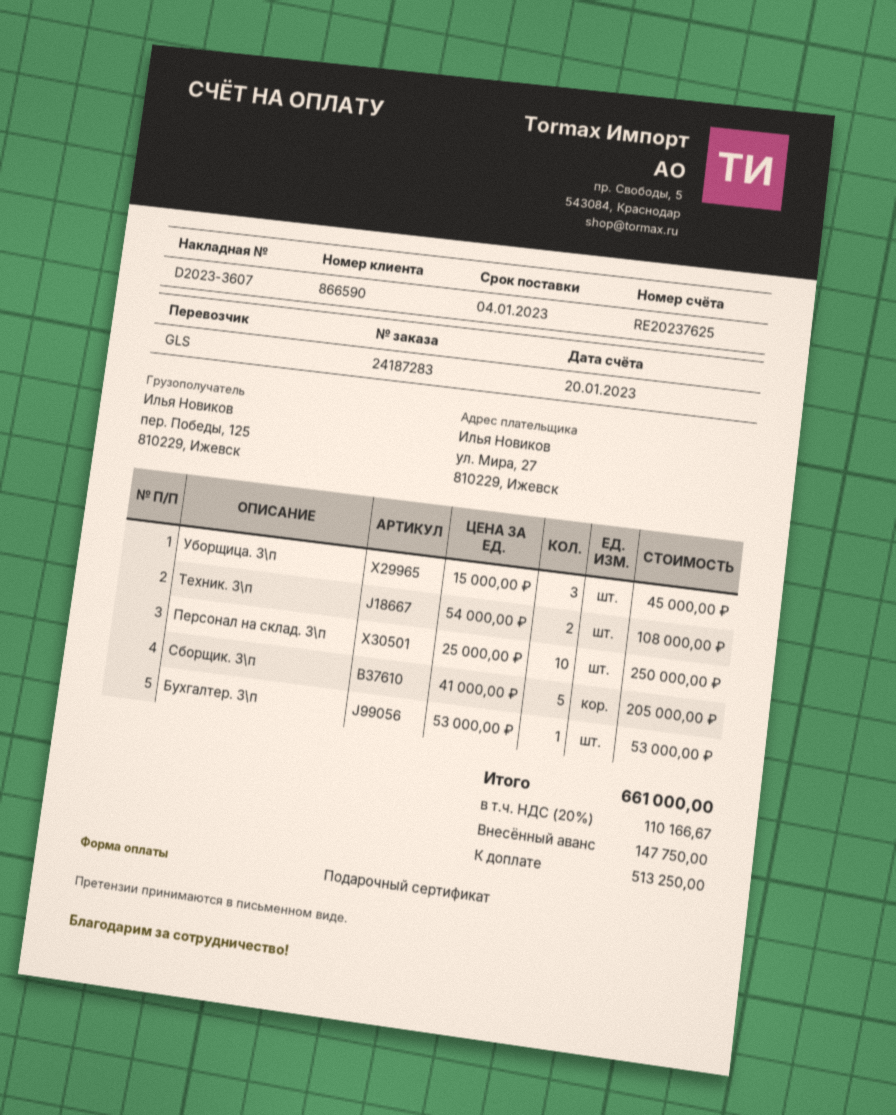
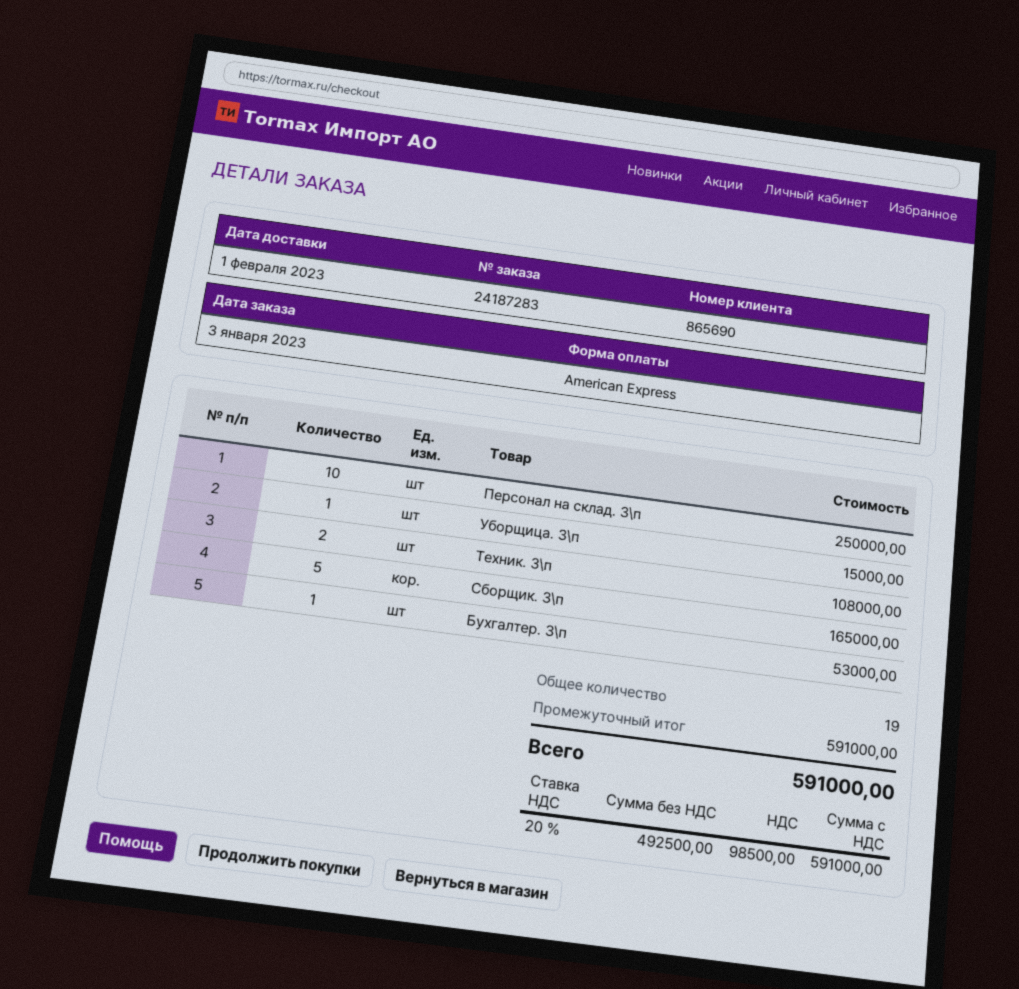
delivery date: 2023-01-04 -> 2023-02-01
customer number: 866590 -> 865690
payment method: gift card -> American Express
Уборщица. З\п: 3 for 45000.00 -> 1 for 15000.00
Сборщик. З\п: 5 for 205000.00 -> 5 for 165000.00
tax: 20% = 110166.67 -> 20% = 98500.00
total: 661000.00 -> 591000.00

